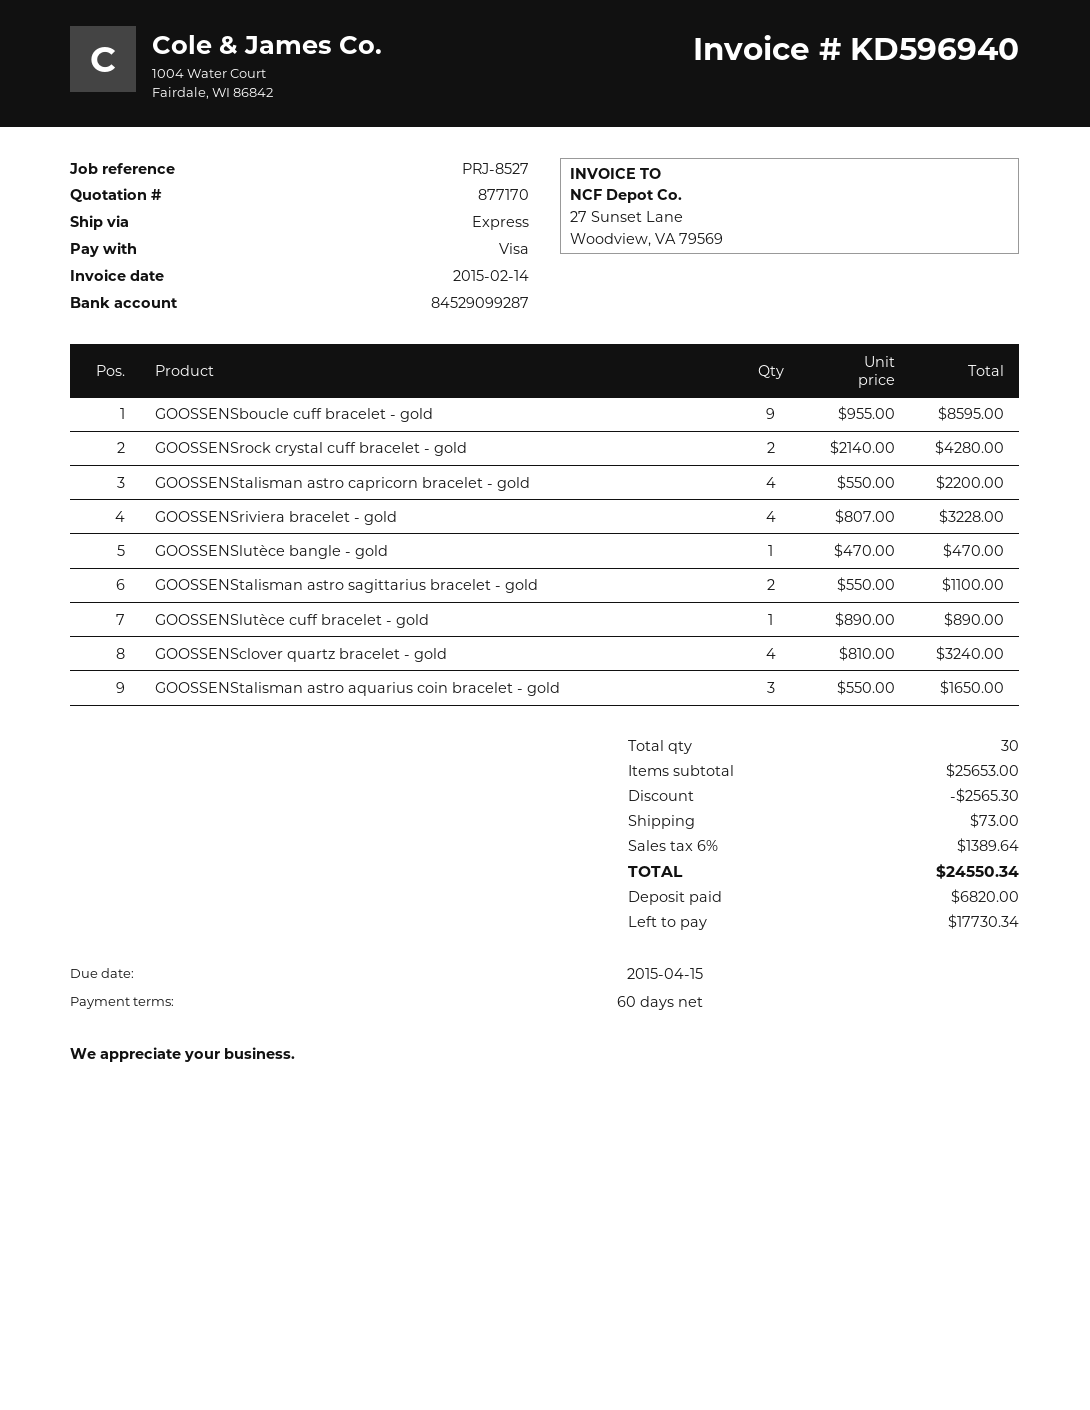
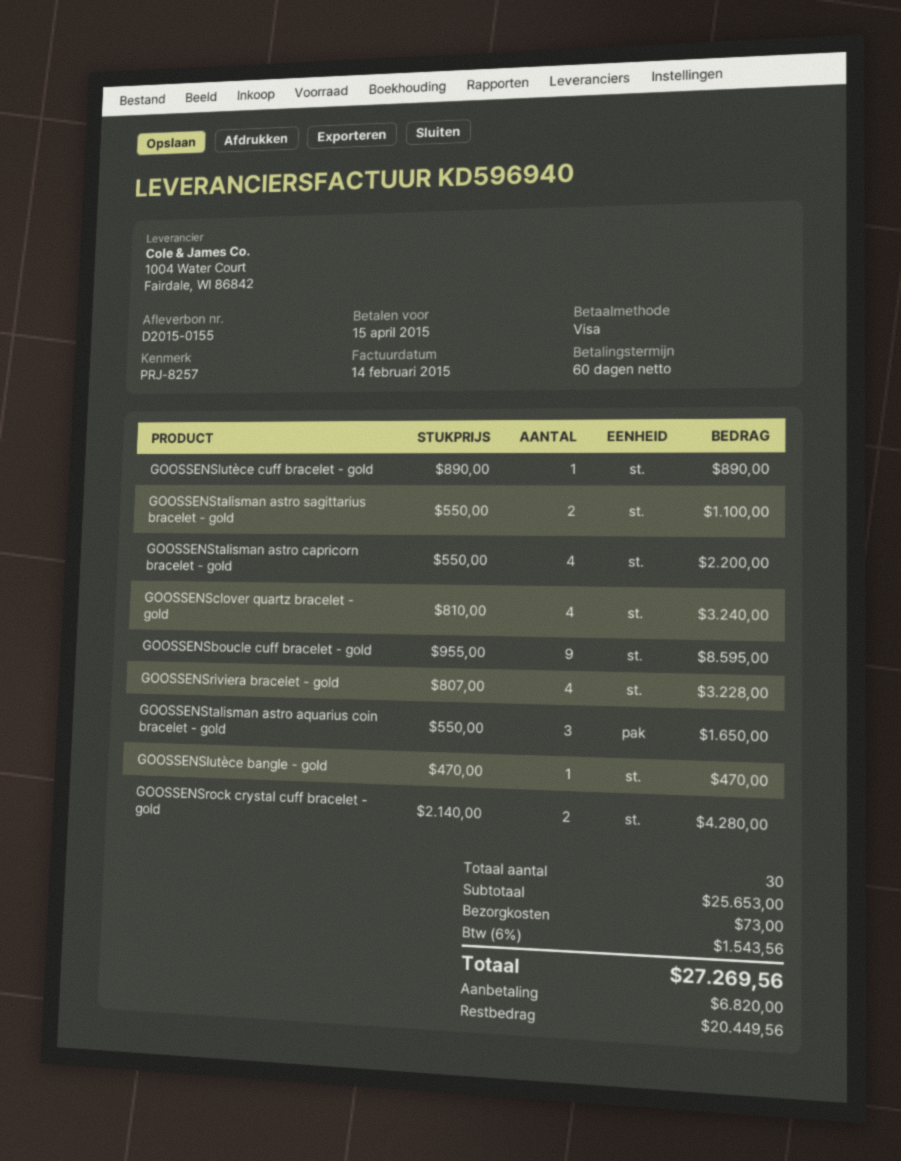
reference: PRJ-8527 -> PRJ-8257
discount: 2565.30 -> none
tax: 6% = 1389.64 -> 6% = 1543.56
total: 24550.34 -> 27269.56
balance: 17730.34 -> 20449.56

